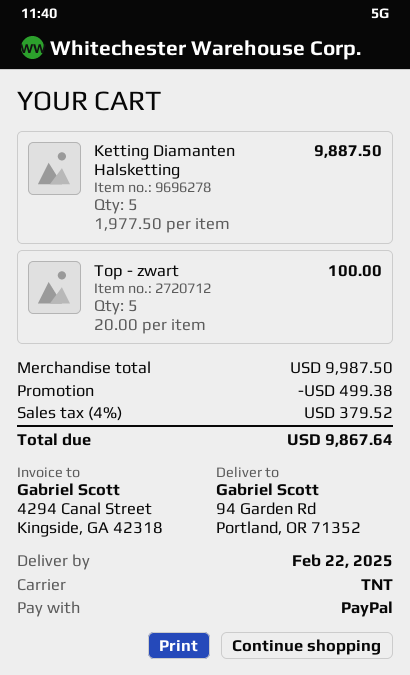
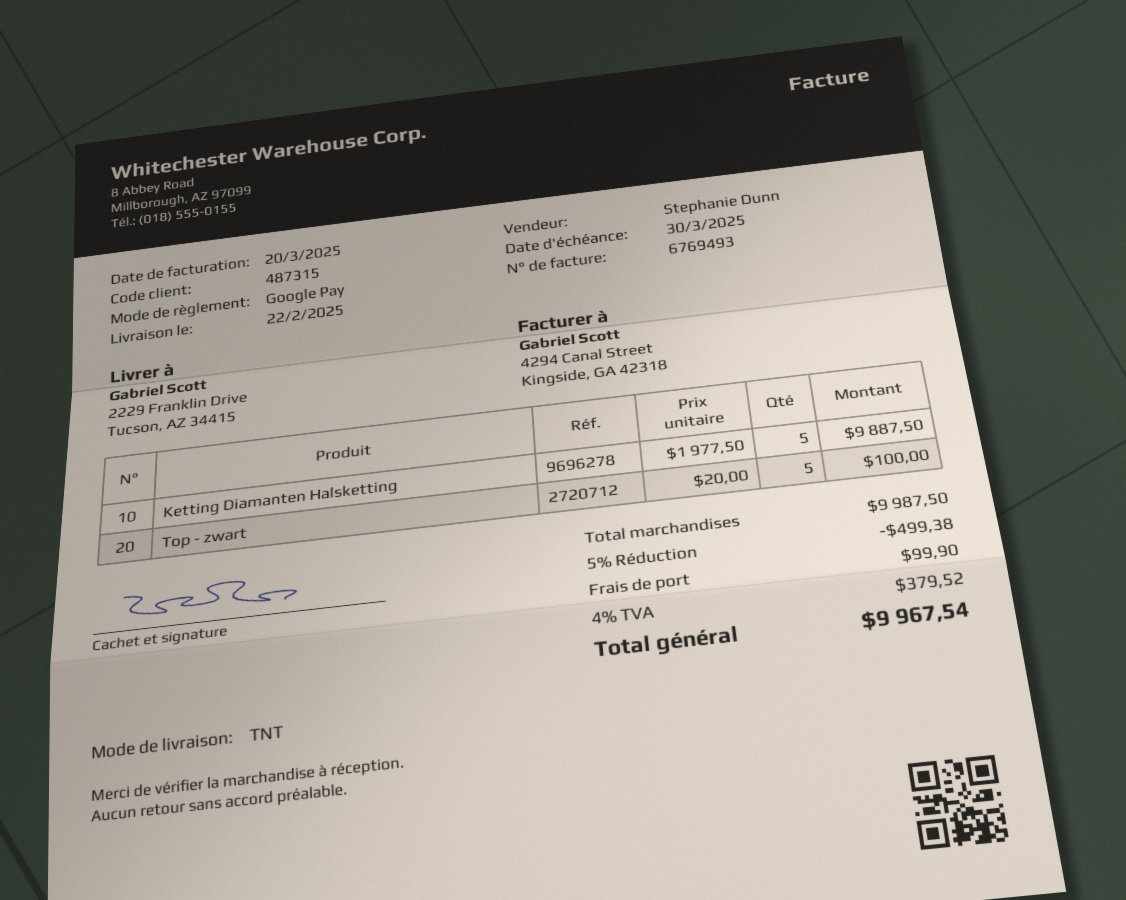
payment method: PayPal -> Google Pay
ship to: 94 Garden Rd, Portland, OR 71352 -> 2229 Franklin Drive, Tucson, AZ 34415
shipping: none -> 99.90
total: 9867.64 -> 9967.54

